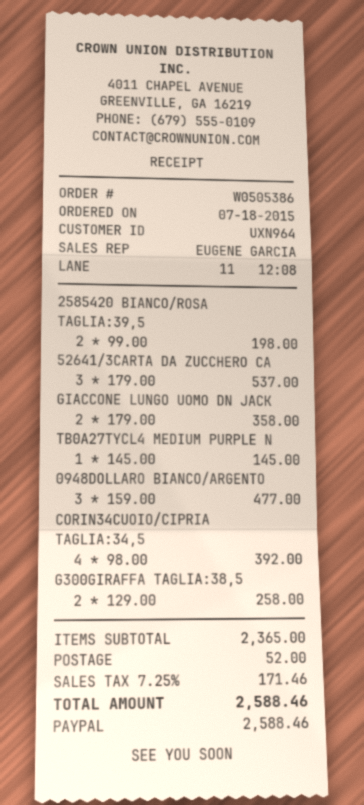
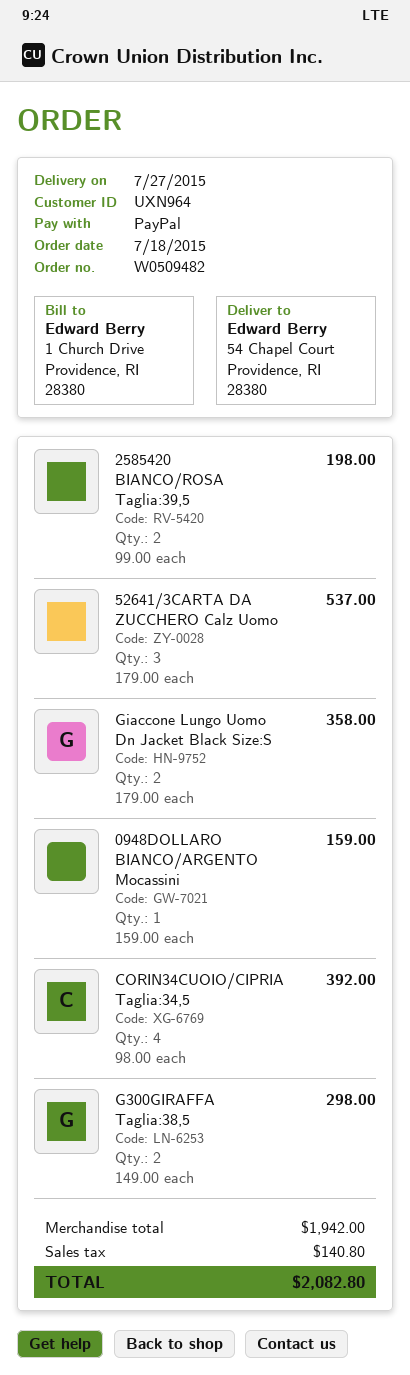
order number: W0505386 -> W0509482
TB0A27TYCL4 MEDIUM PURPLE N: 1 x 145.00 = 145.00 -> none
0948DOLLARO BIANCO/ARGENTO: 3 x 159.00 = 477.00 -> 1 x 159.00 = 159.00
G300GIRAFFA TAGLIA:38,5: 2 x 129.00 = 258.00 -> 2 x 149.00 = 298.00
subtotal: 2365.00 -> 1942.00
shipping: 52.00 -> none
tax: 171.46 -> 140.80
total: 2588.46 -> 2082.80

